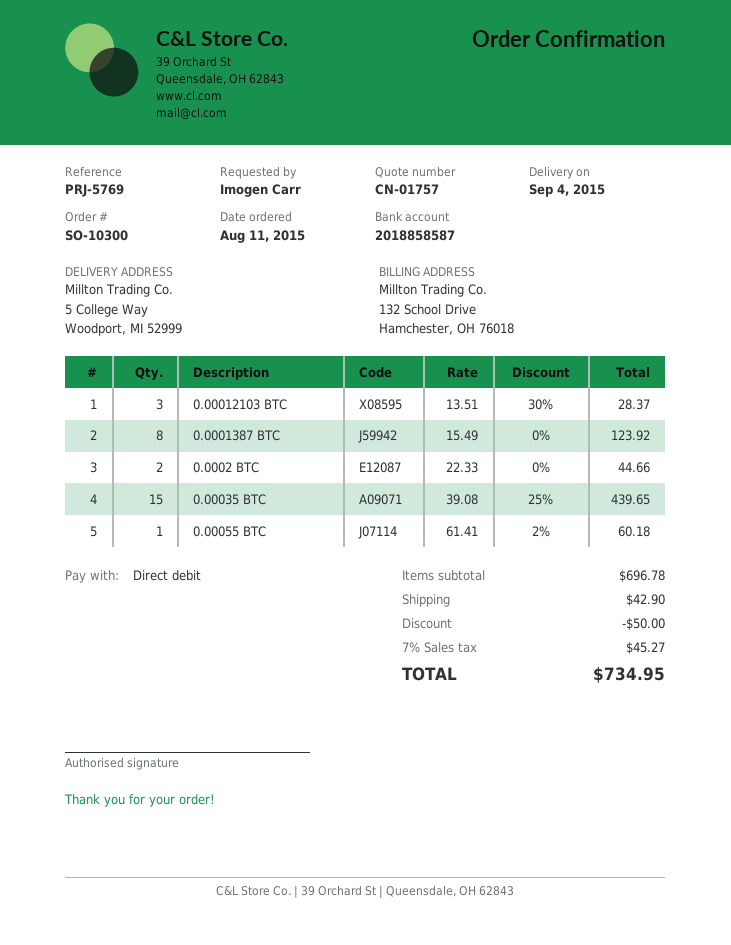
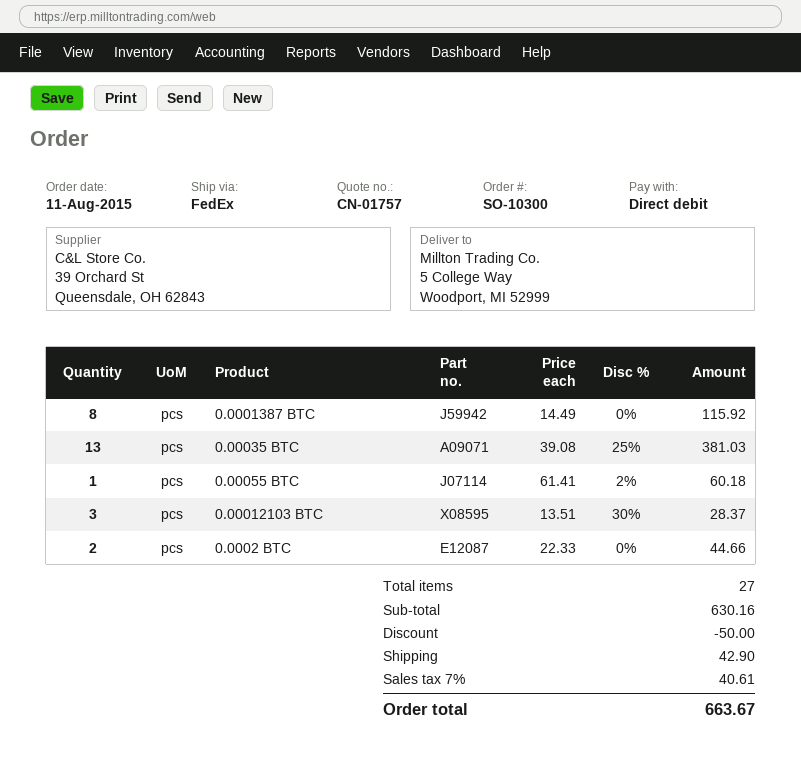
0.0001387 BTC: 8 x 15.49 = 123.92 -> 8 x 14.49 = 115.92
0.00035 BTC: 15 x 39.08 - 25% = 439.65 -> 13 x 39.08 - 25% = 381.03
subtotal: 696.78 -> 630.16
tax: 7% = 45.27 -> 7% = 40.61
total: 734.95 -> 663.67

